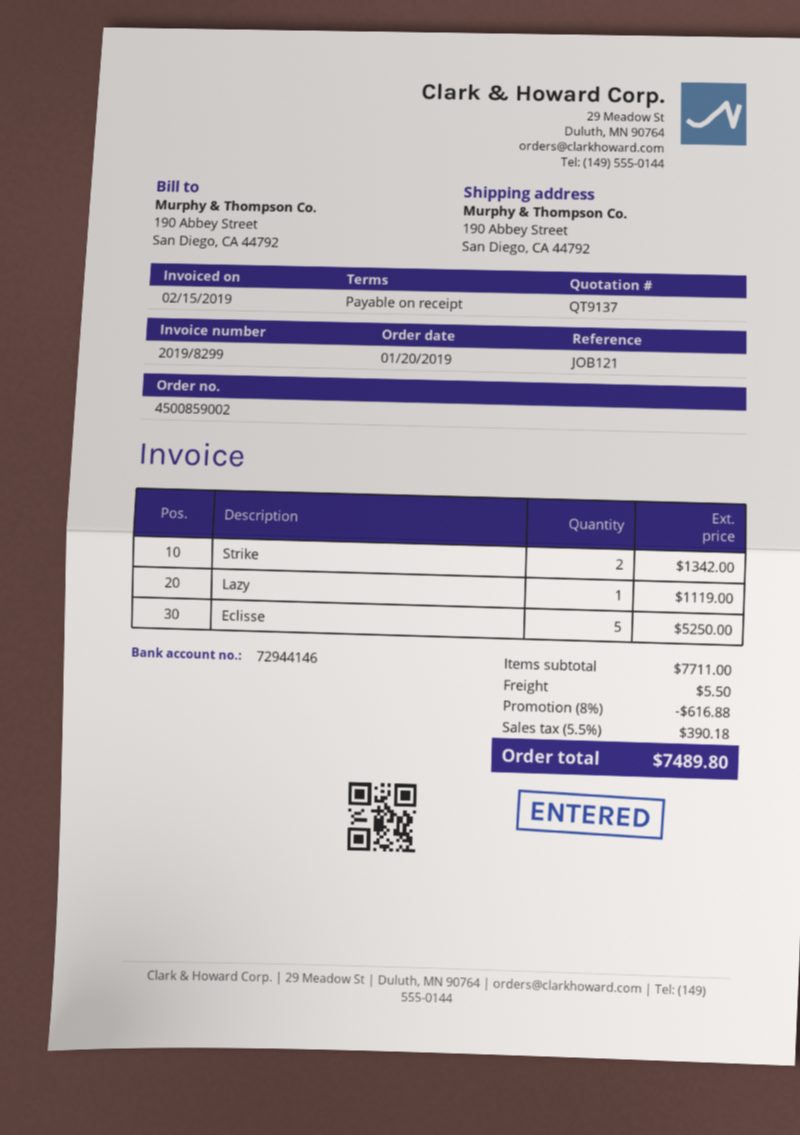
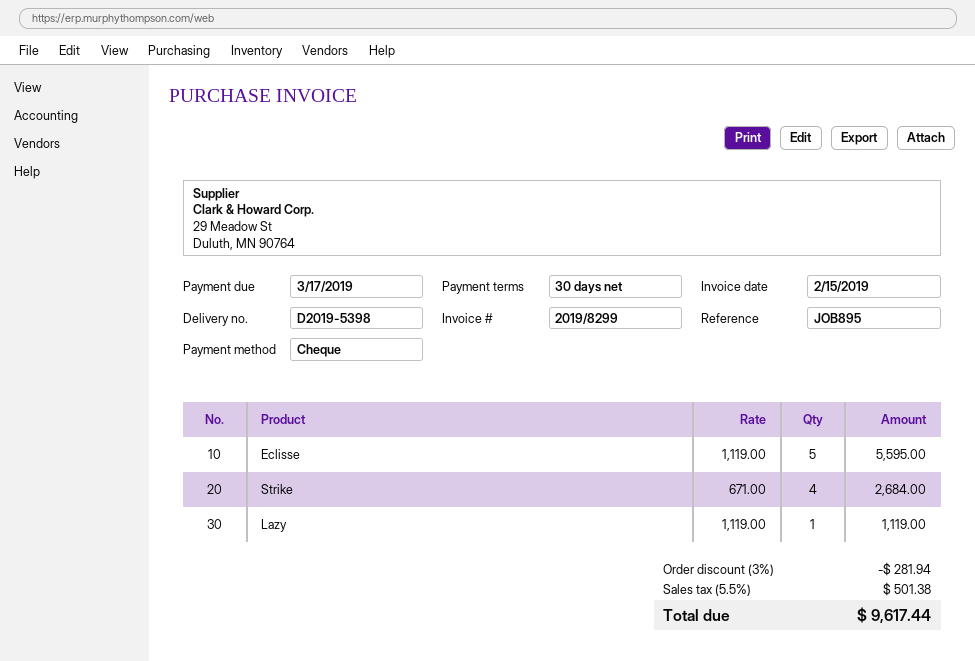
payment terms: on receipt -> 30 days
reference: JOB121 -> JOB895
Strike: 2 for 1342.00 -> 4 for 2684.00
Eclisse: 5 for 5250.00 -> 5 for 5595.00
discount: 8% = 616.88 -> 3% = 281.94
shipping: 5.50 -> none
tax: 5.5% = 390.18 -> 5.5% = 501.38
total: 7489.80 -> 9617.44

